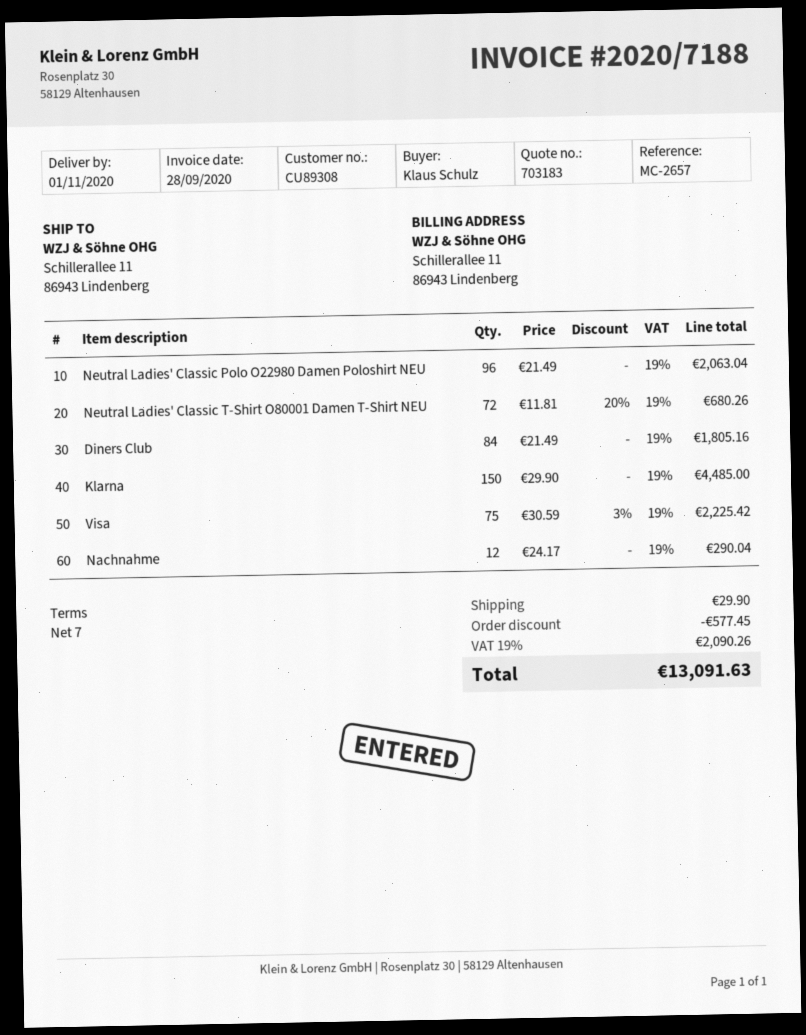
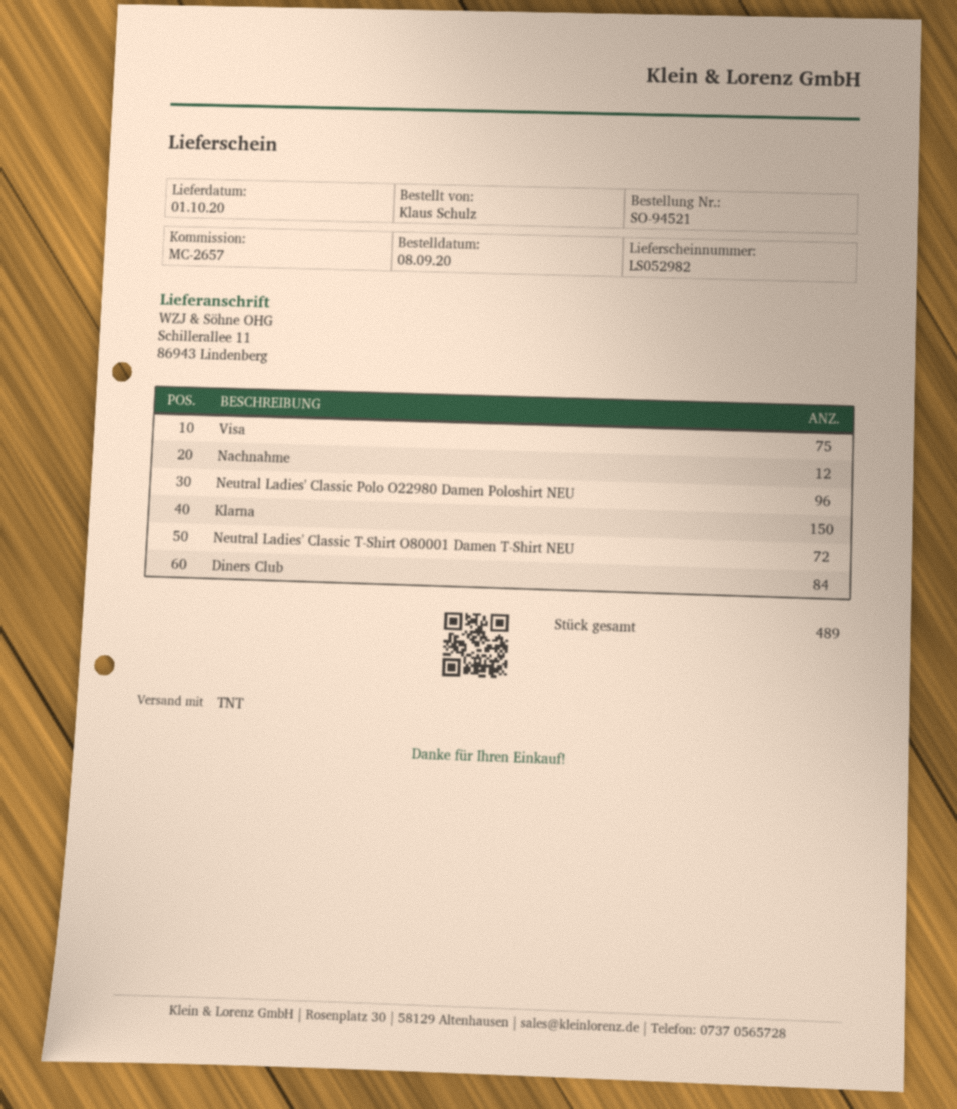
delivery date: 2020-11-01 -> 2020-10-01

